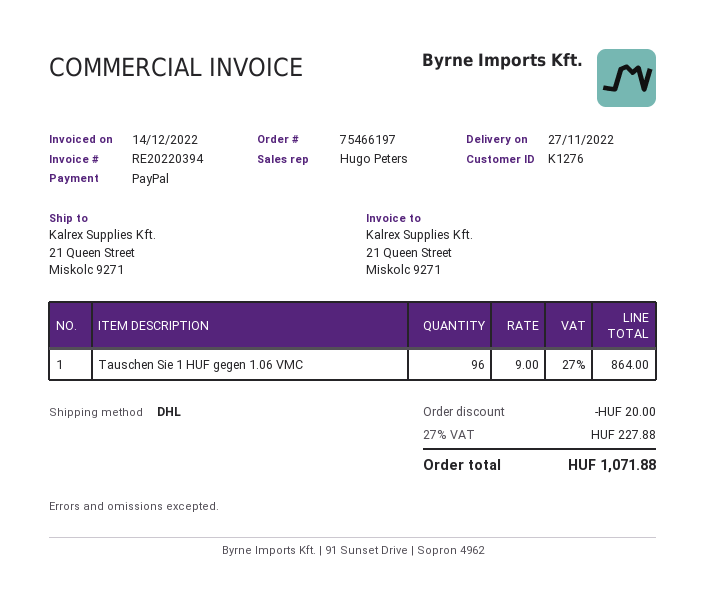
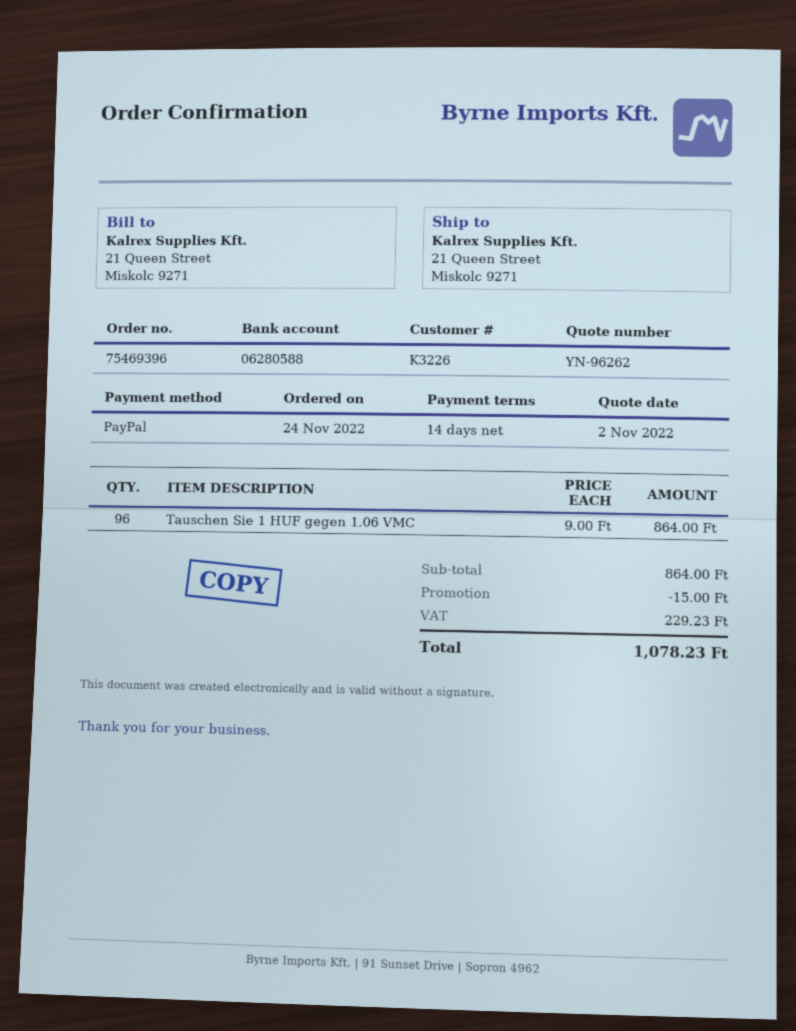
order number: 75466197 -> 75469396
customer number: K1276 -> K3226
discount: 20.00 -> 15.00
tax: 227.88 -> 229.23
total: 1071.88 -> 1078.23

